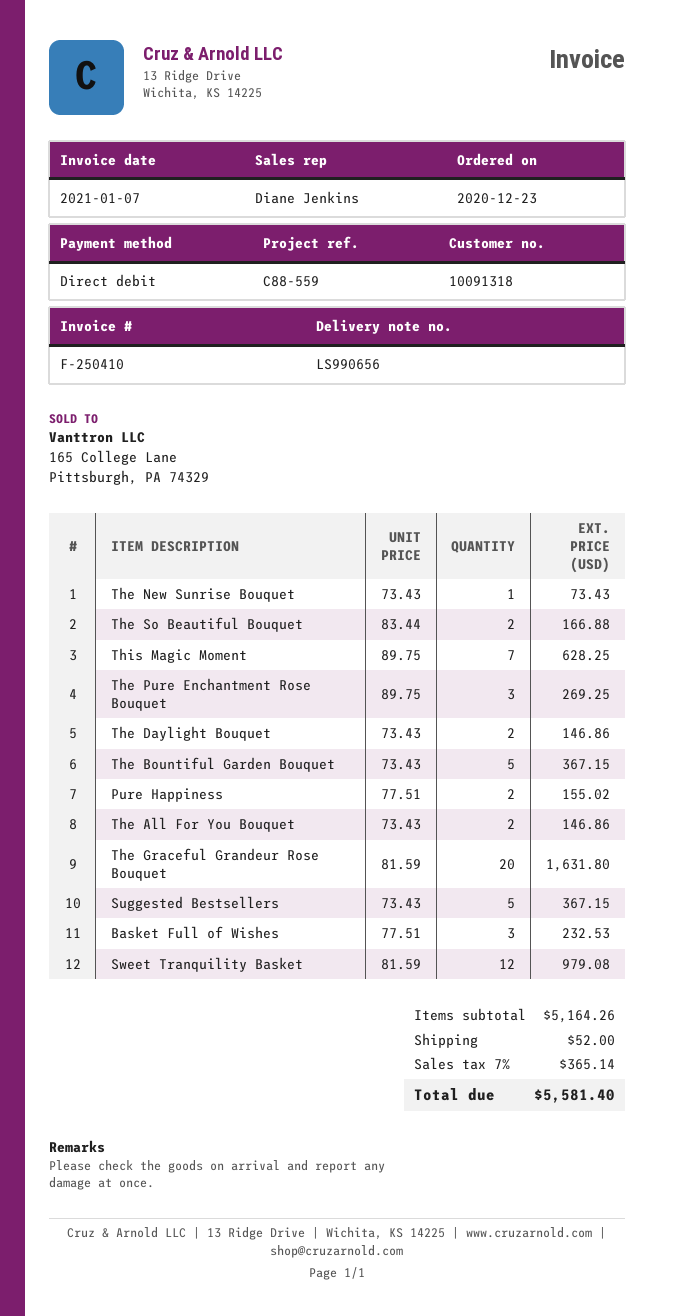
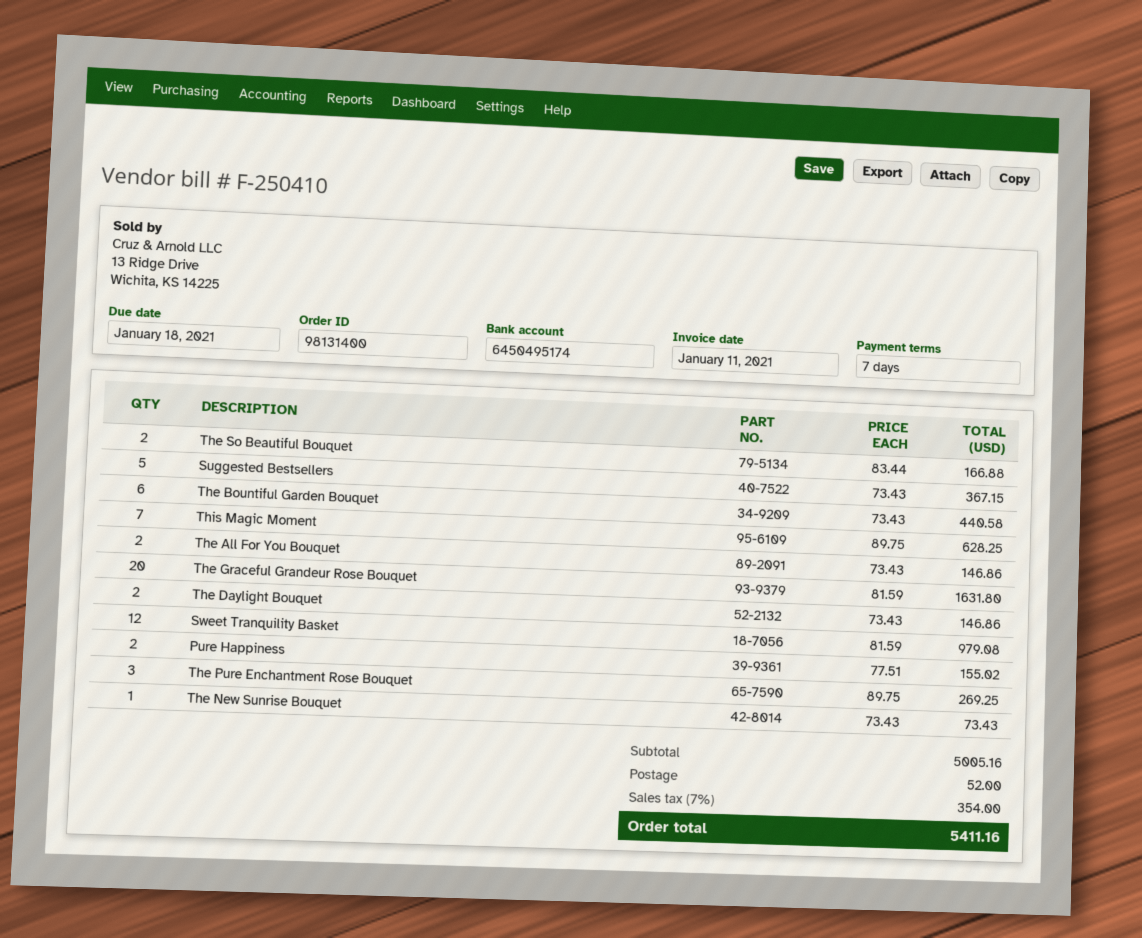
invoice date: 2021-01-07 -> 2021-01-11
The Bountiful Garden Bouquet: 5 x 73.43 = 367.15 -> 6 x 73.43 = 440.58
Basket Full of Wishes: 3 x 77.51 = 232.53 -> none
subtotal: 5164.26 -> 5005.16
tax: 7% = 365.14 -> 7% = 354.00
total: 5581.40 -> 5411.16

